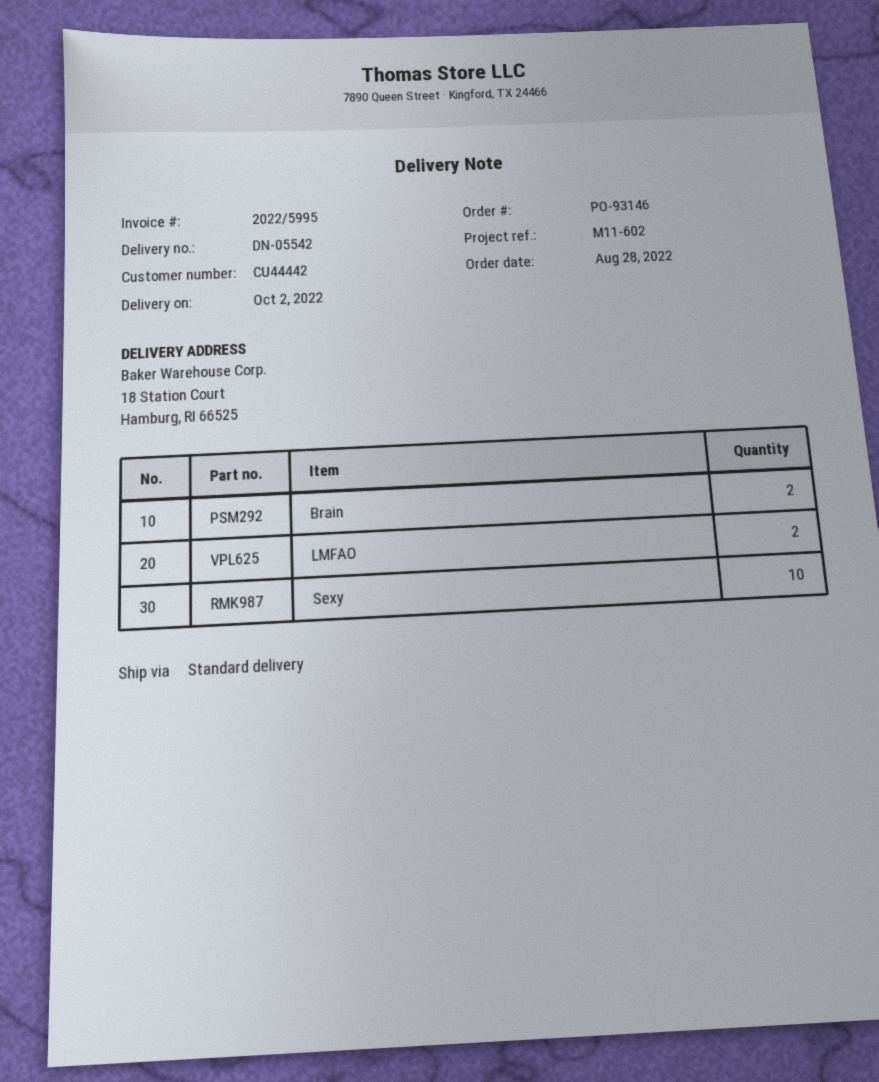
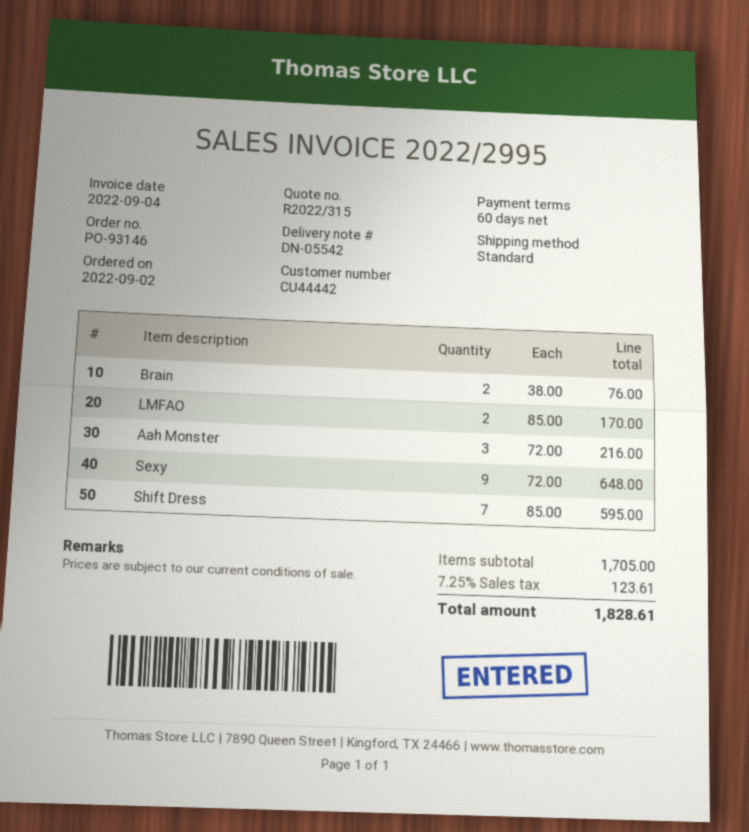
order date: 2022-08-28 -> 2022-09-02
invoice number: 2022/5995 -> 2022/2995
Sexy: 10 -> 9
Aah Monster: none -> 3
Shift Dress: none -> 7

